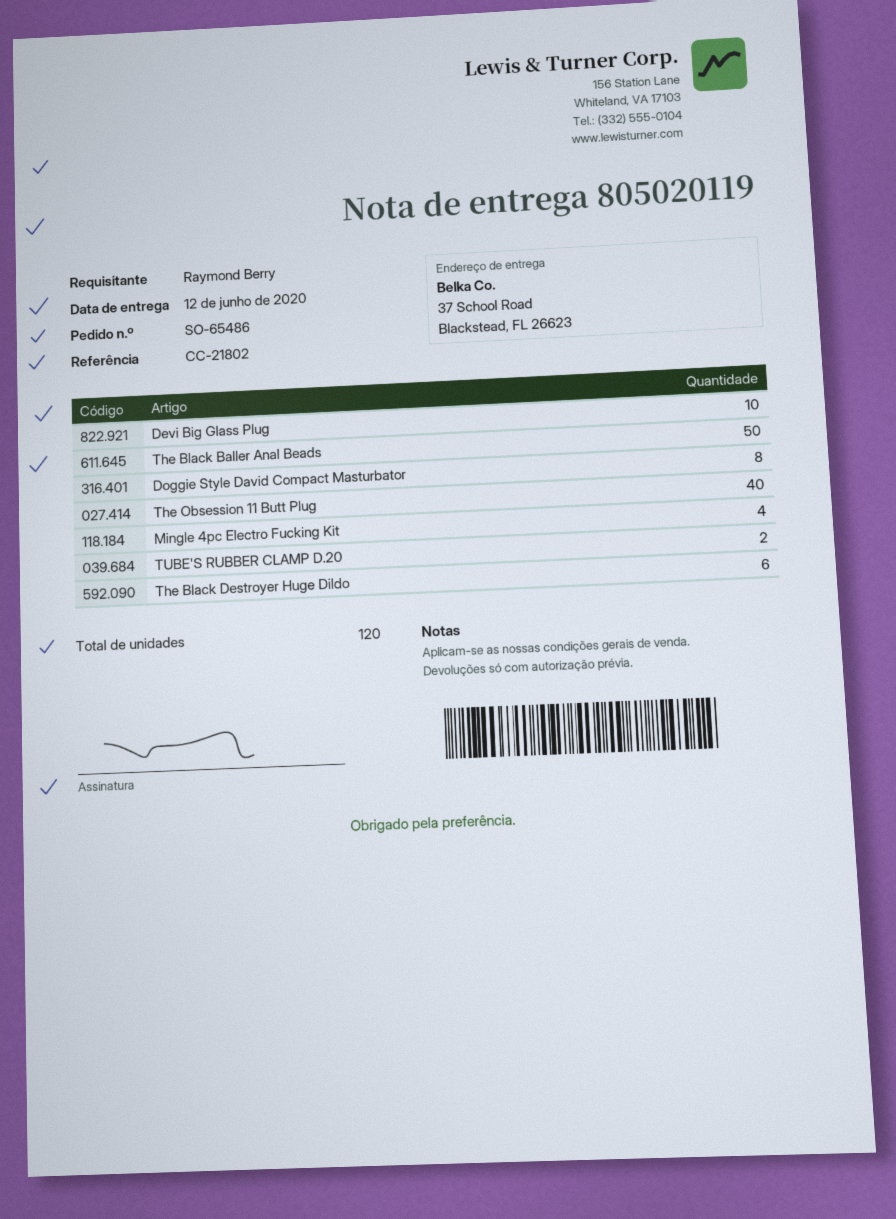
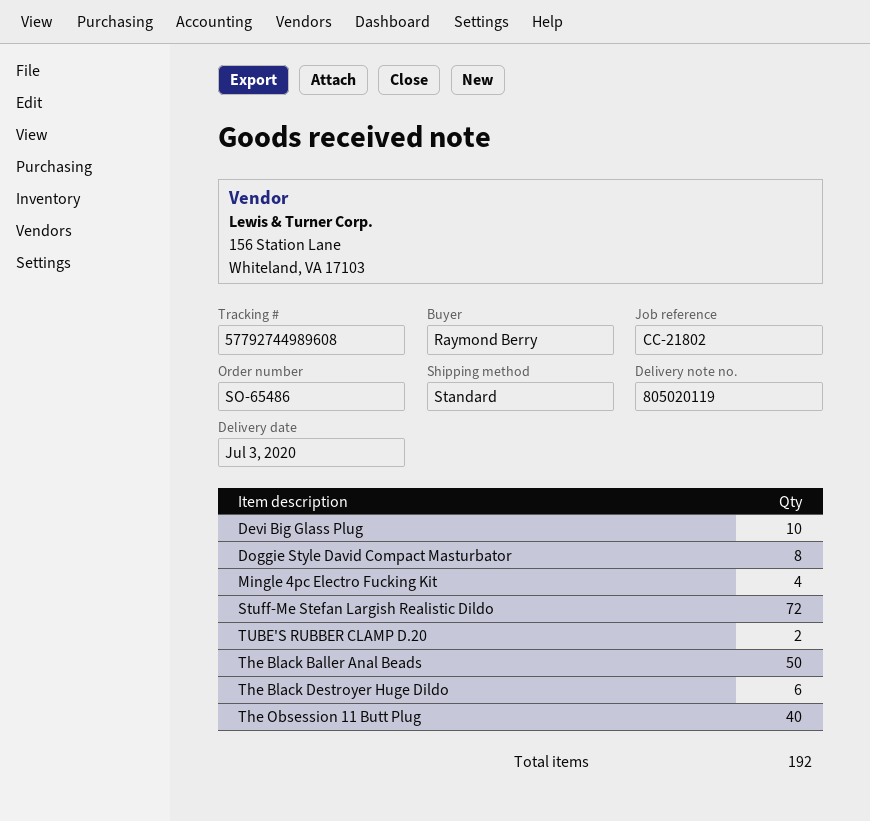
delivery date: 2020-06-12 -> 2020-07-03
Stuff-Me Stefan Largish Realistic Dildo: none -> 72
total quantity: 120 -> 192

